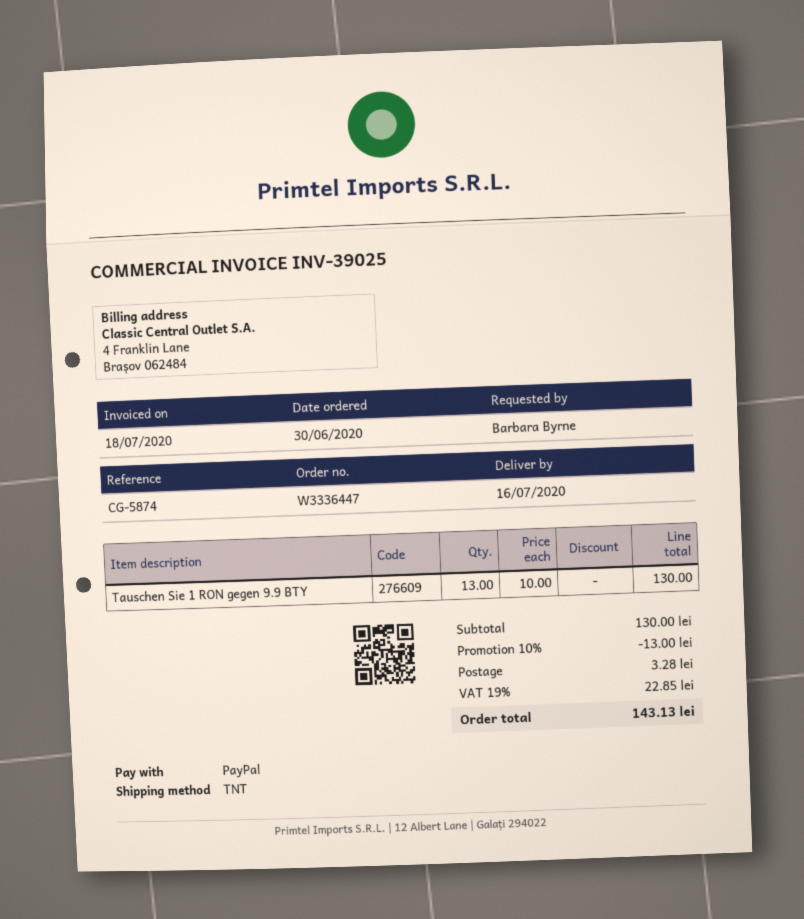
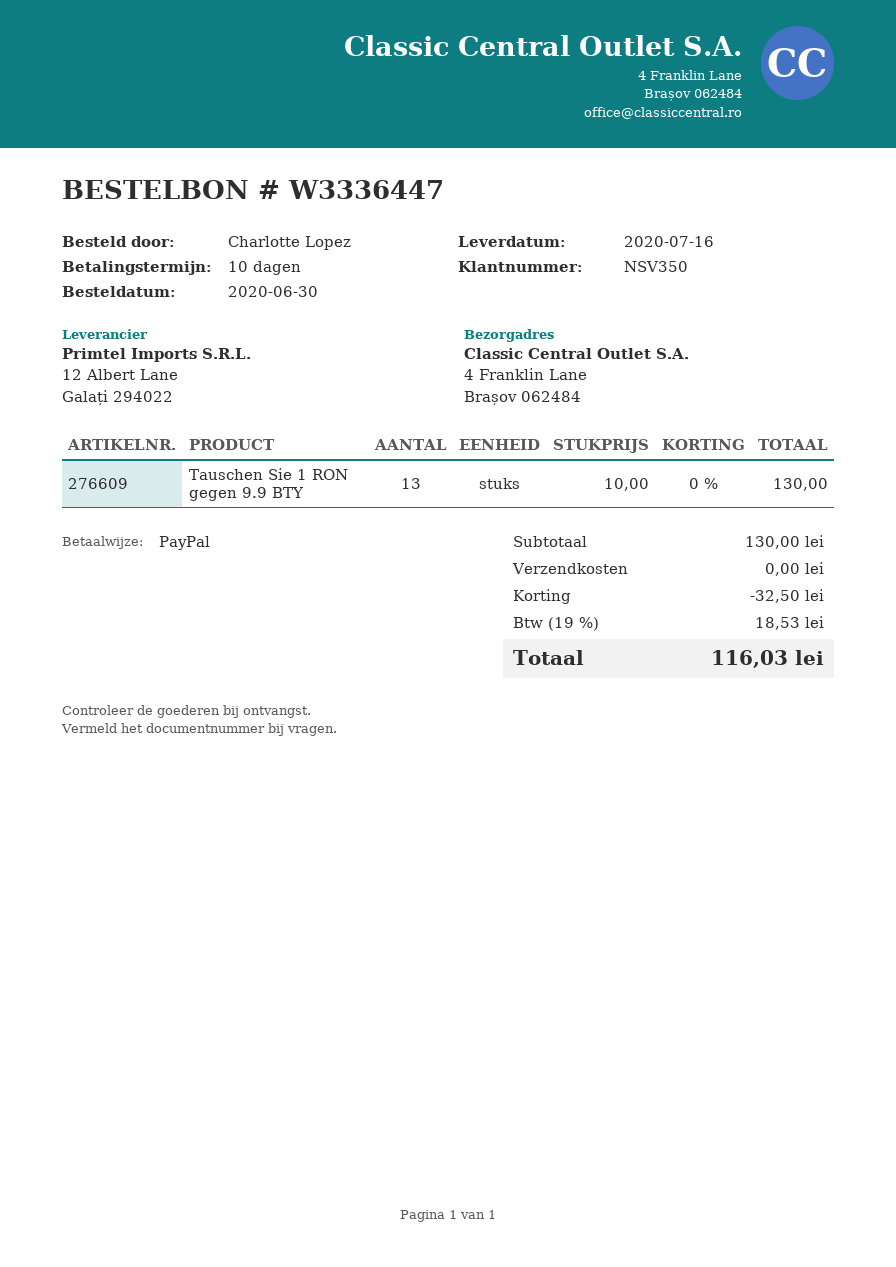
ordered by: Barbara Byrne -> Charlotte Lopez
discount: 13.00 -> 32.50
shipping: 3.28 -> 0.00
tax: 19% = 22.85 -> 19% = 18.53
total: 143.13 -> 116.03

